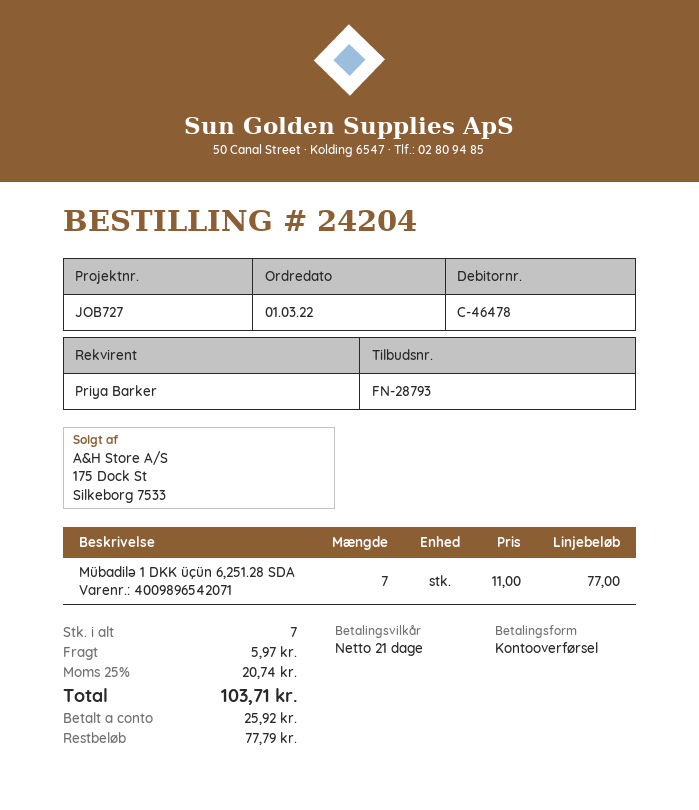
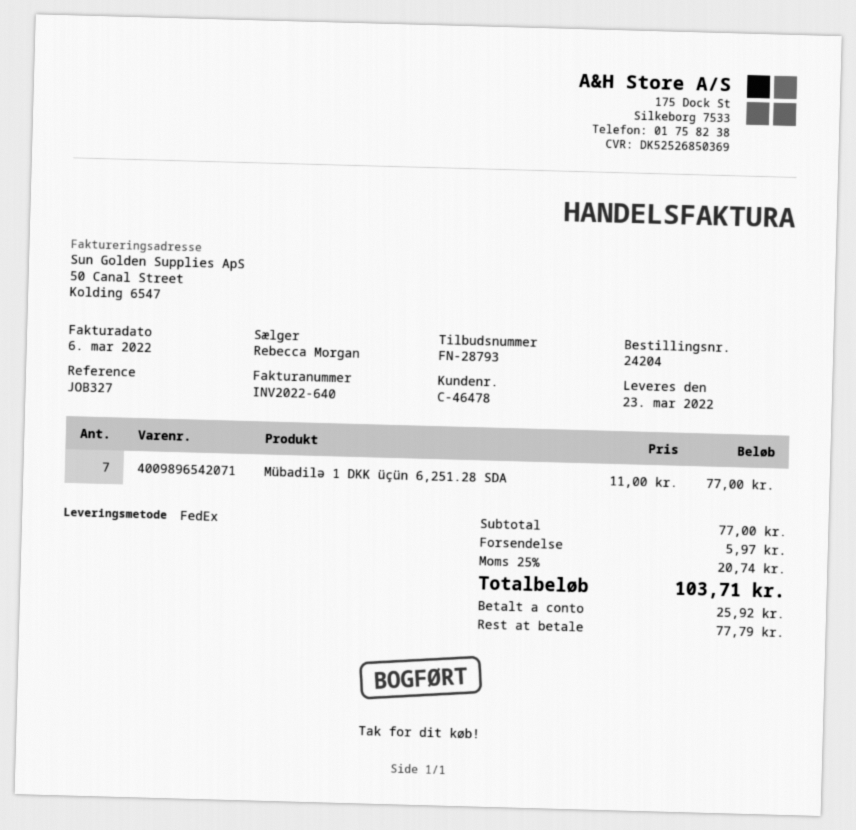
reference: JOB727 -> JOB327

